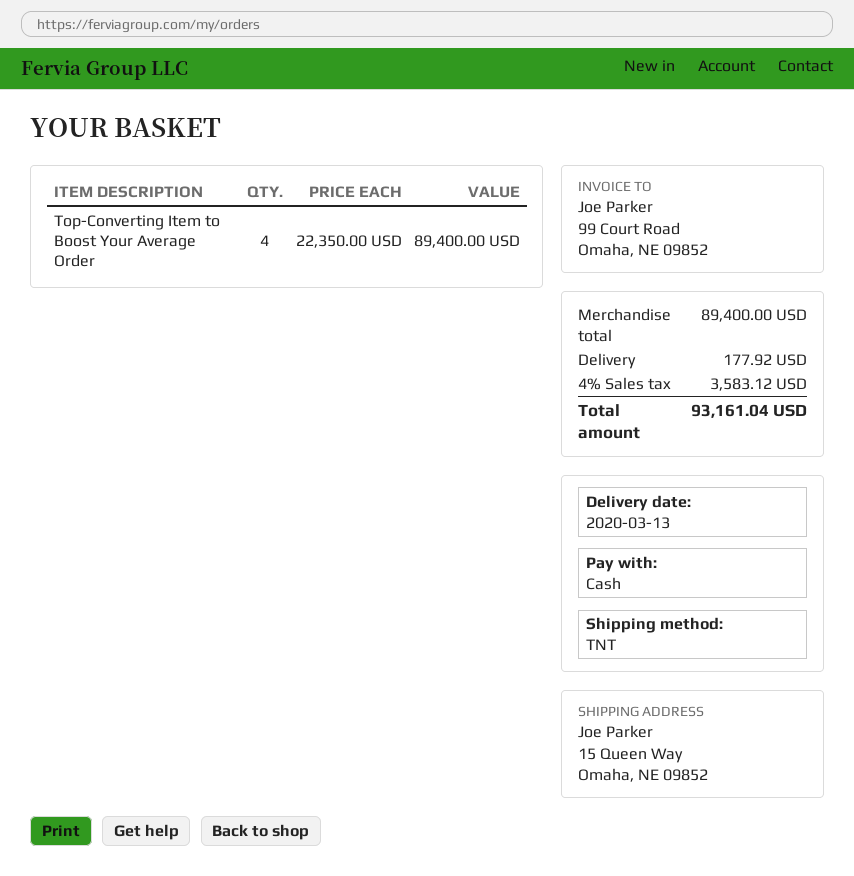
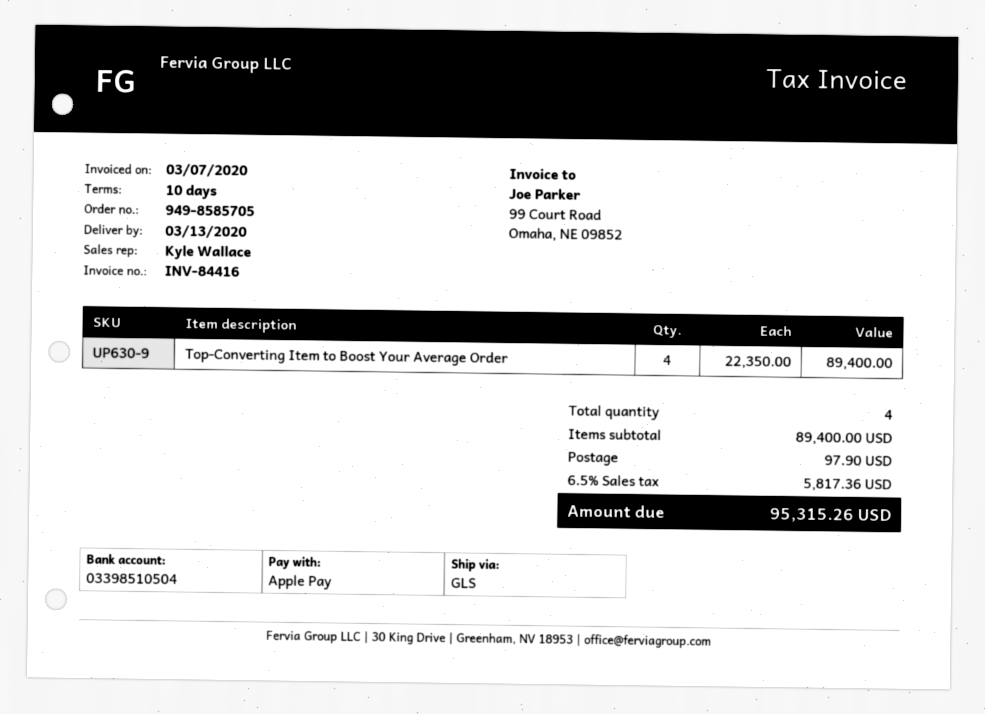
payment method: cash -> Apple Pay
shipping method: TNT -> GLS
shipping: 177.92 -> 97.90
tax: 4% = 3583.12 -> 6.5% = 5817.36
total: 93161.04 -> 95315.26

